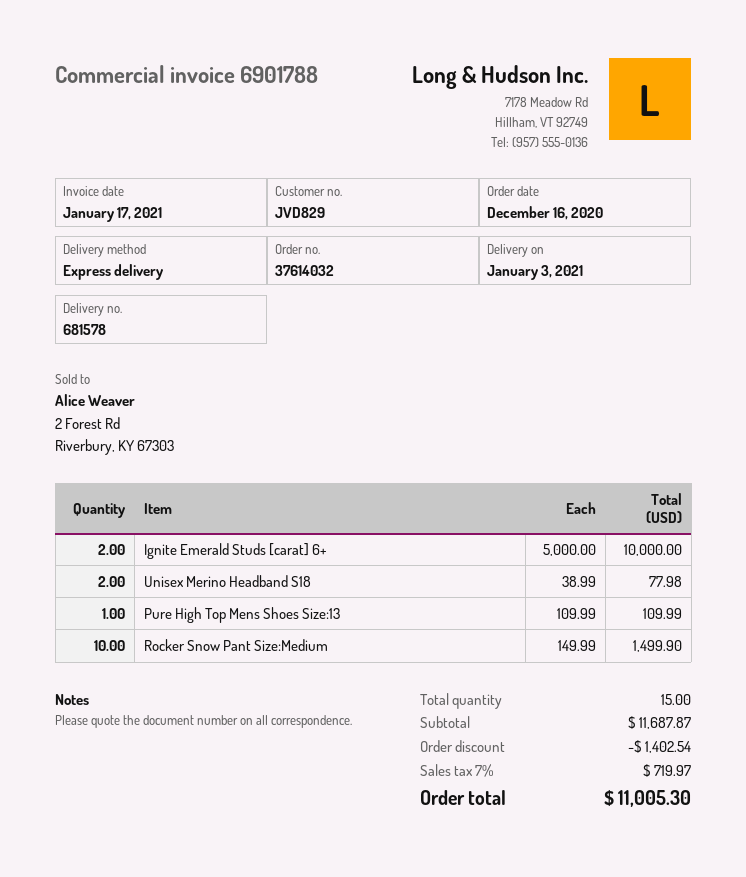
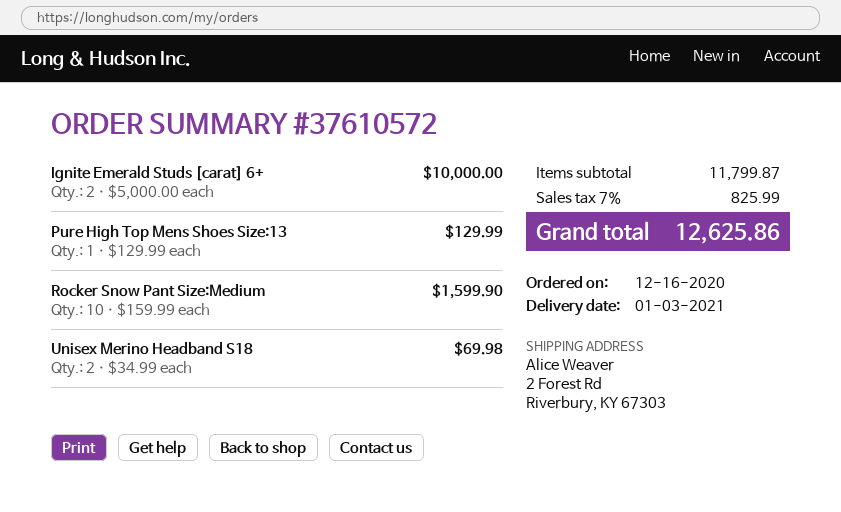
order number: 37614032 -> 37610572
Unisex Merino Headband S18: 2 x 38.99 = 77.98 -> 2 x 34.99 = 69.98
Pure High Top Mens Shoes Size:13: 1 x 109.99 = 109.99 -> 1 x 129.99 = 129.99
Rocker Snow Pant Size:Medium: 10 x 149.99 = 1499.90 -> 10 x 159.99 = 1599.90
subtotal: 11687.87 -> 11799.87
discount: 1402.54 -> none
tax: 7% = 719.97 -> 7% = 825.99
total: 11005.30 -> 12625.86

